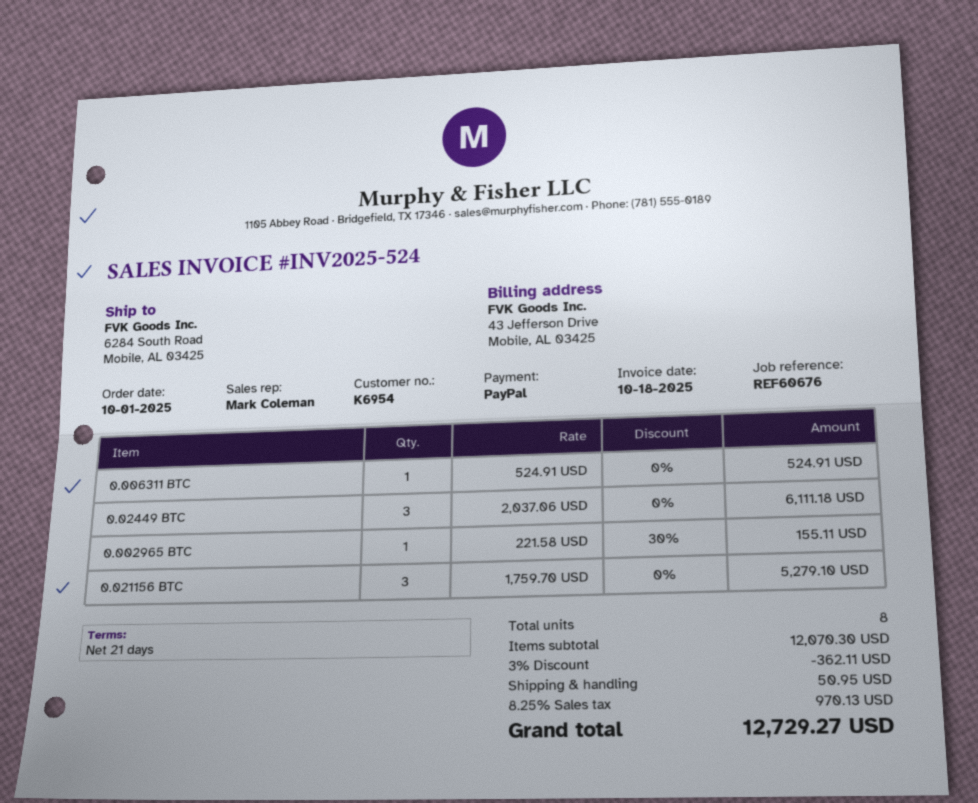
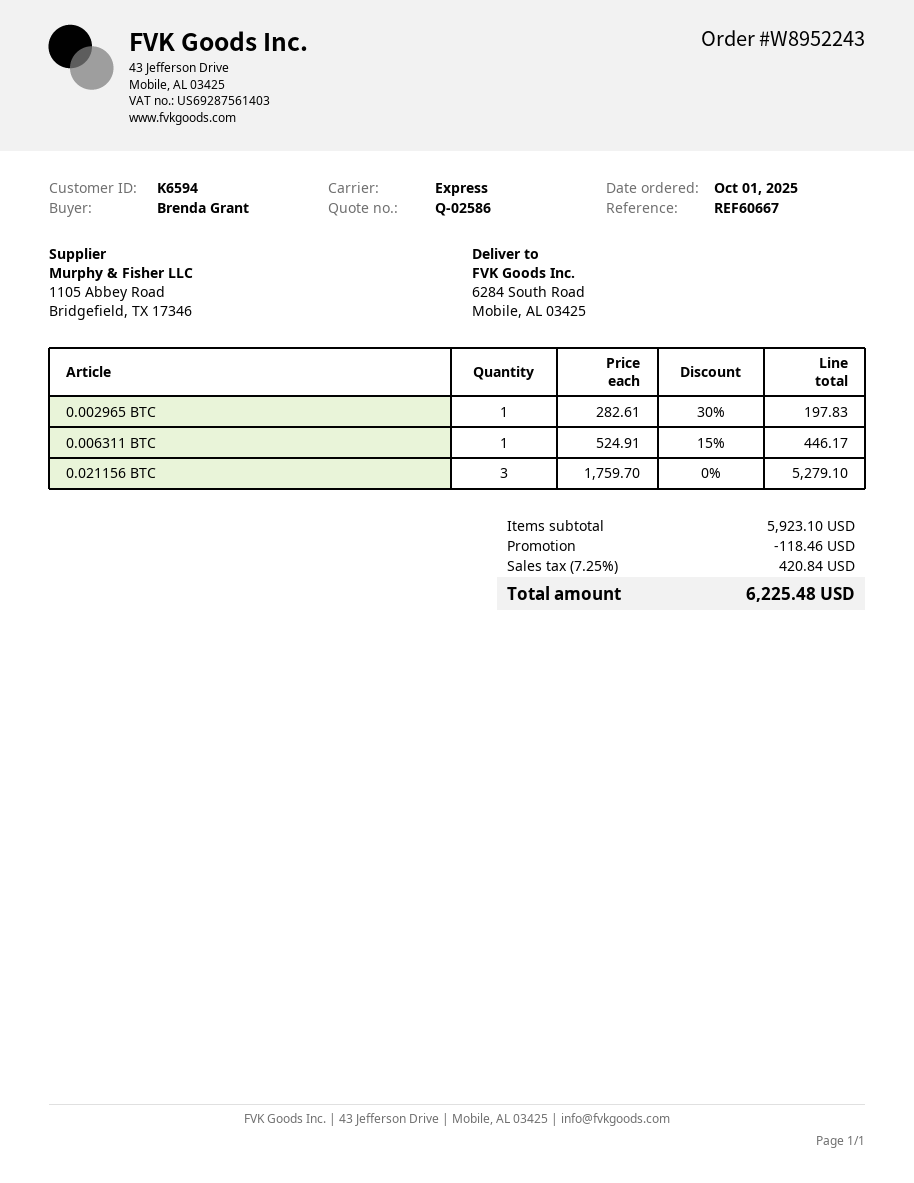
customer number: K6954 -> K6594
reference: REF60676 -> REF60667
0.006311 BTC: 1 x 524.91 = 524.91 -> 1 x 524.91 - 15% = 446.17
0.02449 BTC: 3 x 2037.06 = 6111.18 -> none
0.002965 BTC: 1 x 221.58 - 30% = 155.11 -> 1 x 282.61 - 30% = 197.83
subtotal: 12070.30 -> 5923.10
discount: 362.11 -> 118.46
shipping: 50.95 -> none
tax: 8.25% = 970.13 -> 7.25% = 420.84
total: 12729.27 -> 6225.48

